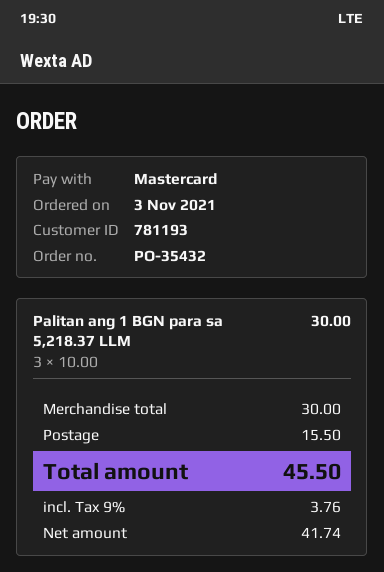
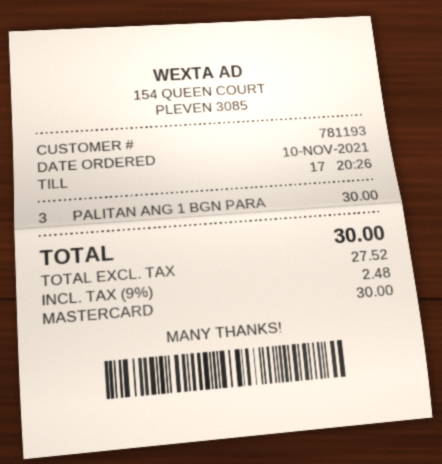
order date: 2021-11-03 -> 2021-11-10
shipping: 15.50 -> none
net: 41.74 -> 27.52
tax: 9% = 3.76 -> 9% = 2.48
total: 45.50 -> 30.00

